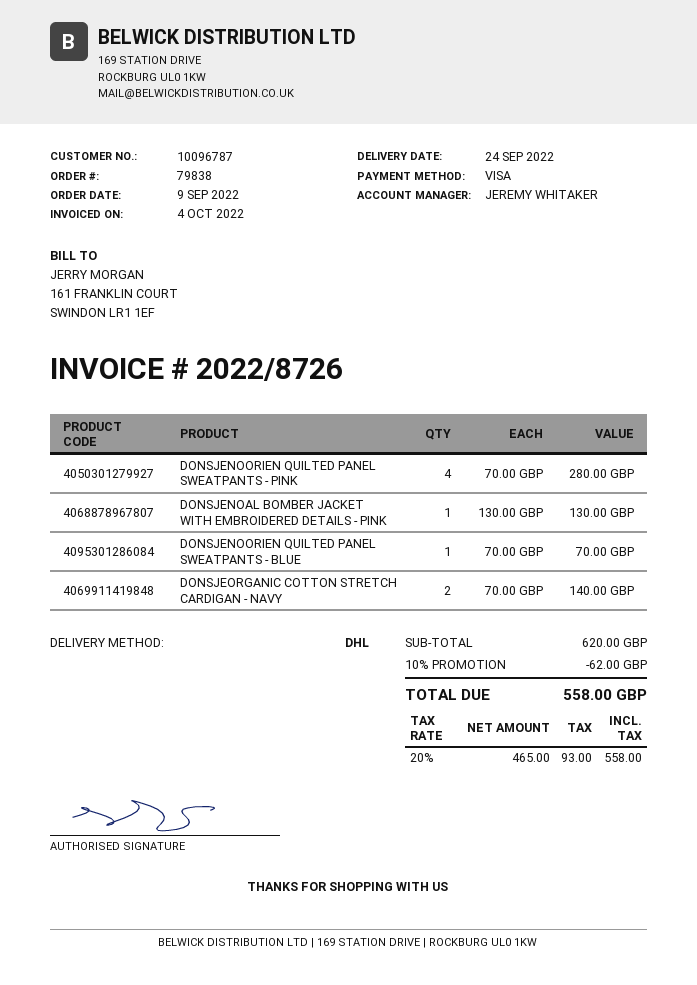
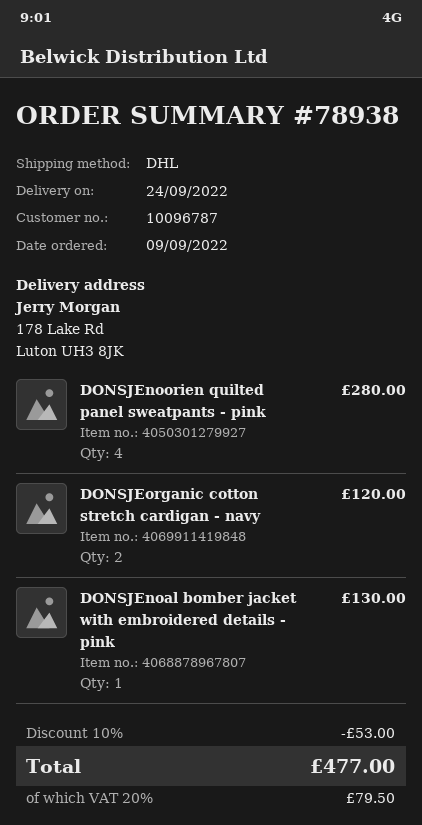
order number: 79838 -> 78938
DONSJENOORIEN QUILTED PANEL SWEATPANTS - BLUE: 1 for 70.00 -> none
DONSJEORGANIC COTTON STRETCH CARDIGAN - NAVY: 2 for 140.00 -> 2 for 120.00
discount: 10% = 62.00 -> 10% = 53.00
tax: 20% = 93.00 -> 20% = 79.50
total: 558.00 -> 477.00

